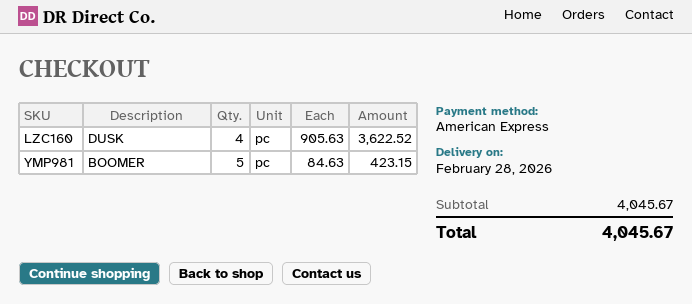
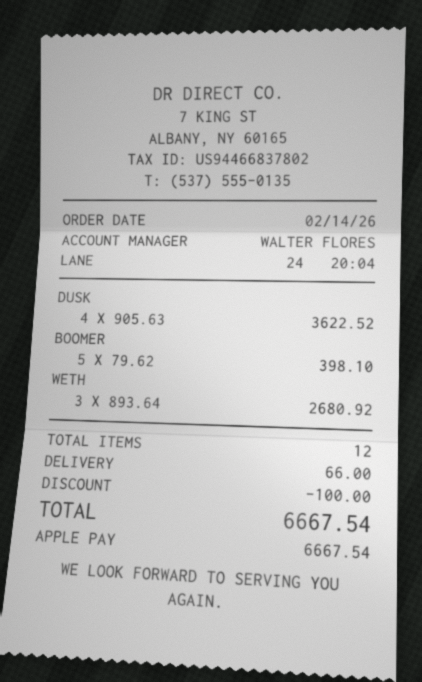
payment method: American Express -> Apple Pay
BOOMER: 5 x 84.63 = 423.15 -> 5 x 79.62 = 398.10
WETH: none -> 3 x 893.64 = 2680.92
discount: none -> 100.00
shipping: none -> 66.00
total: 4045.67 -> 6667.54

